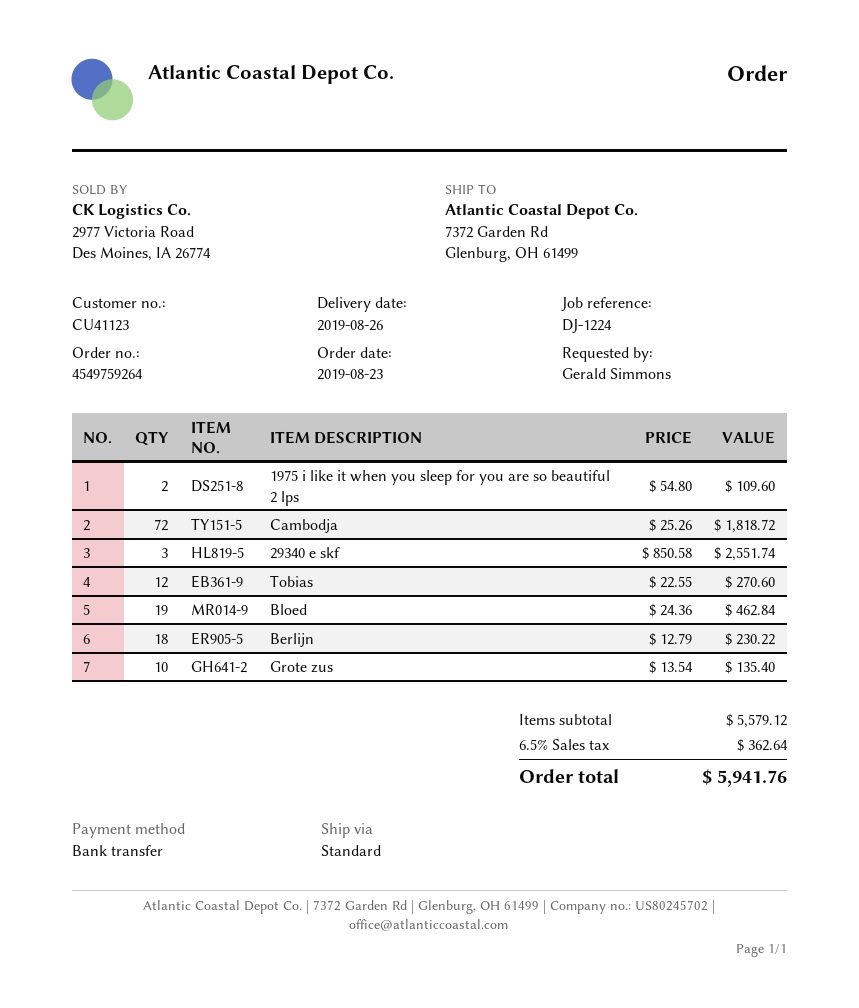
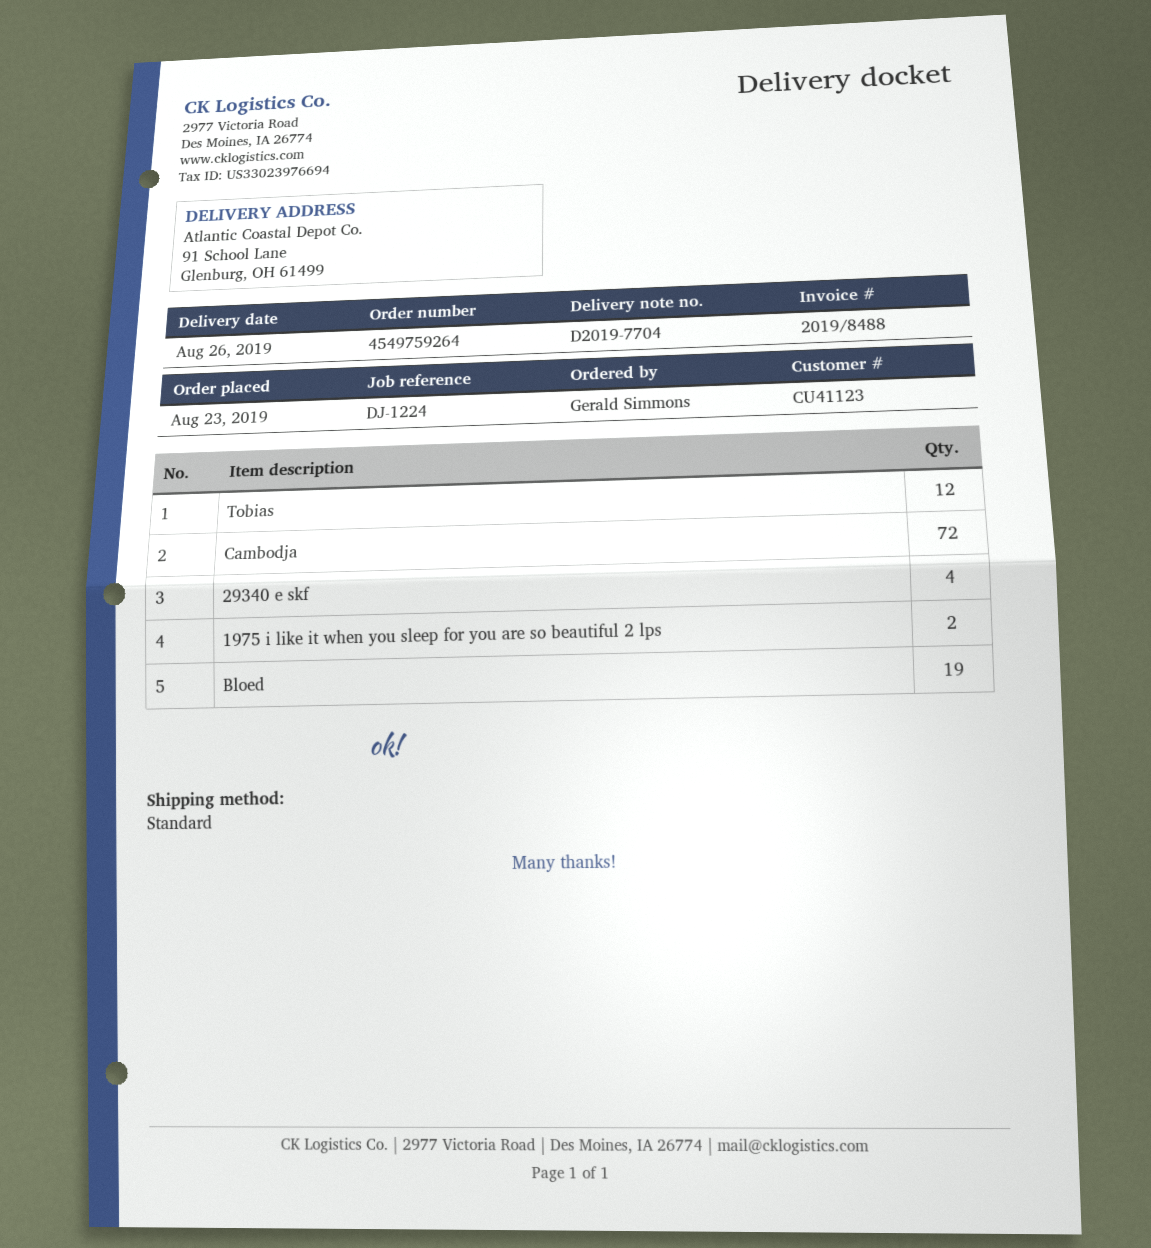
ship to: 7372 Garden Rd, Glenburg, OH 61499 -> 91 School Lane, Glenburg, OH 61499
29340 e skf: 3 -> 4
Berlijn: 18 -> none
Grote zus: 10 -> none

